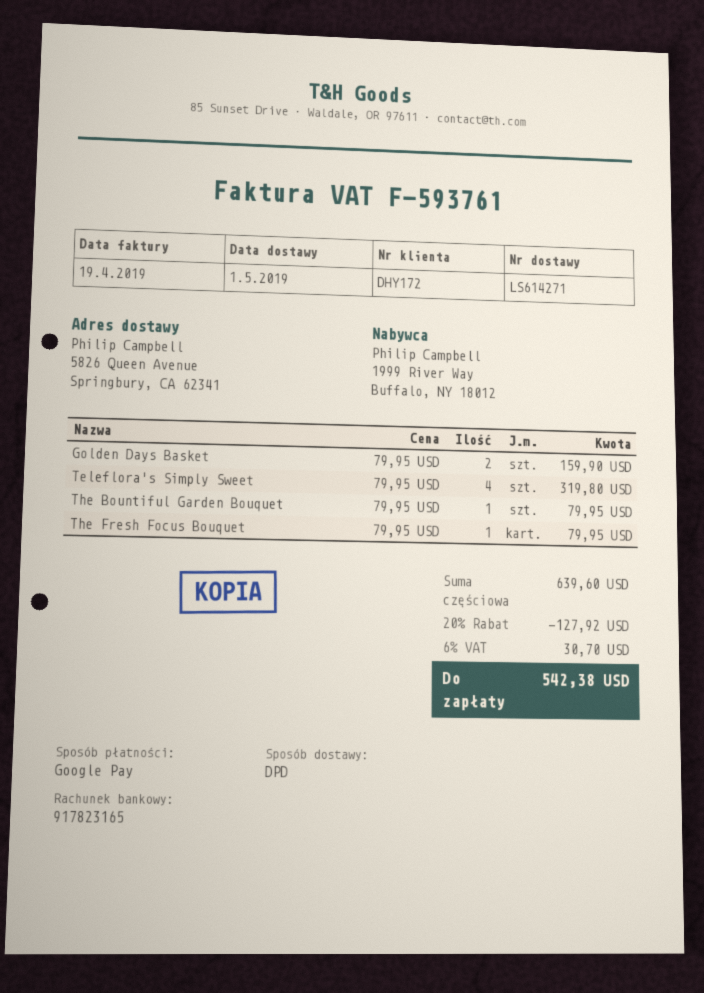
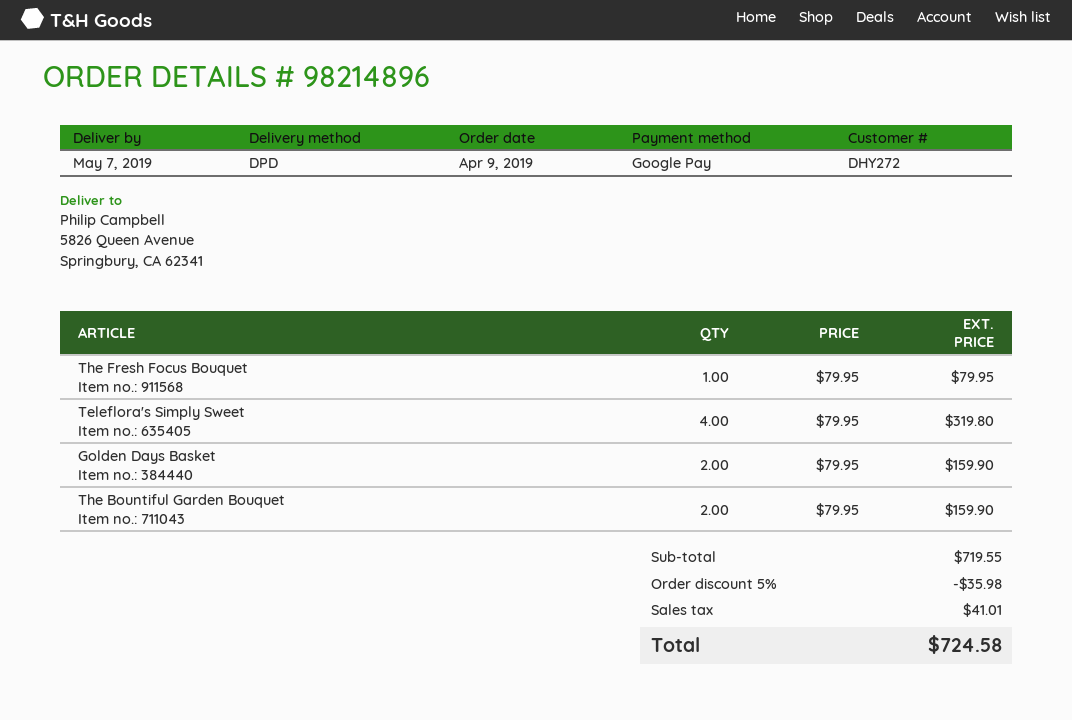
delivery date: 2019-05-01 -> 2019-05-07
customer number: DHY172 -> DHY272
The Bountiful Garden Bouquet: 1 x 79.95 = 79.95 -> 2 x 79.95 = 159.90
subtotal: 639.60 -> 719.55
discount: 20% = 127.92 -> 5% = 35.98
tax: 30.70 -> 41.01
total: 542.38 -> 724.58

